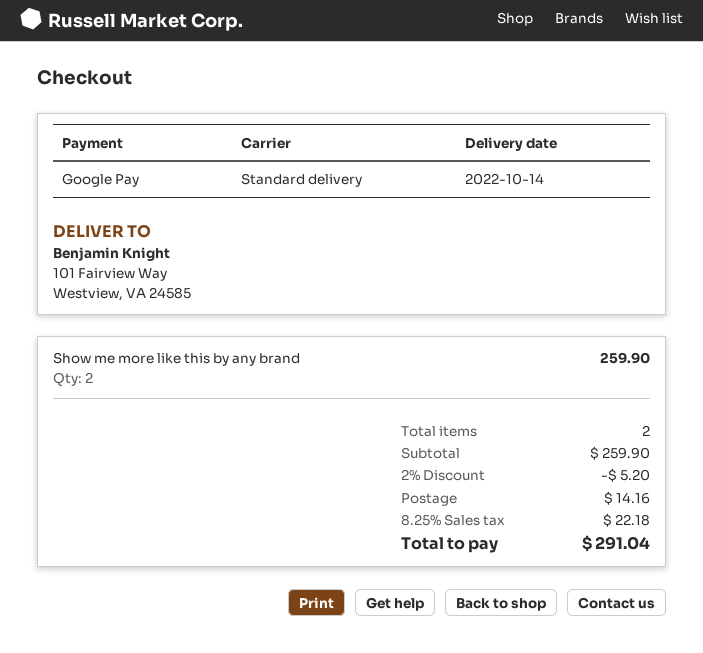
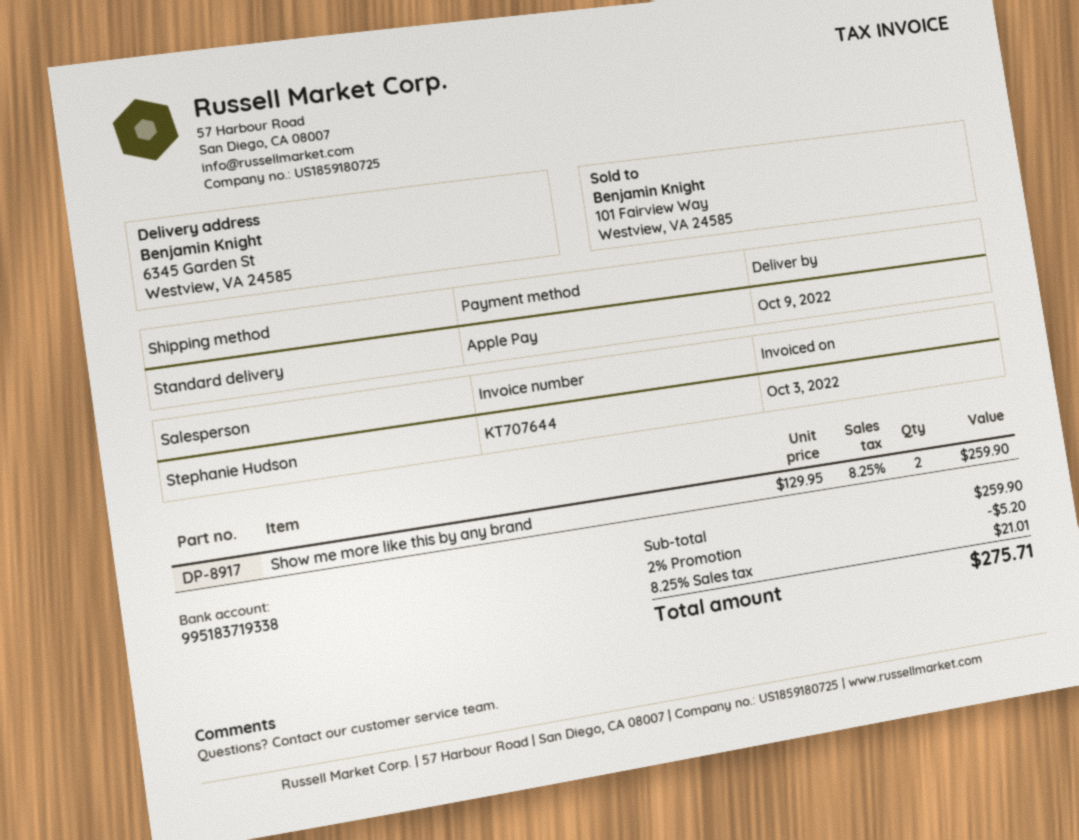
delivery date: 2022-10-14 -> 2022-10-09
payment method: Google Pay -> Apple Pay
ship to: 101 Fairview Way, Westview, VA 24585 -> 6345 Garden St, Westview, VA 24585
shipping: 14.16 -> none
tax: 8.25% = 22.18 -> 8.25% = 21.01
total: 291.04 -> 275.71

